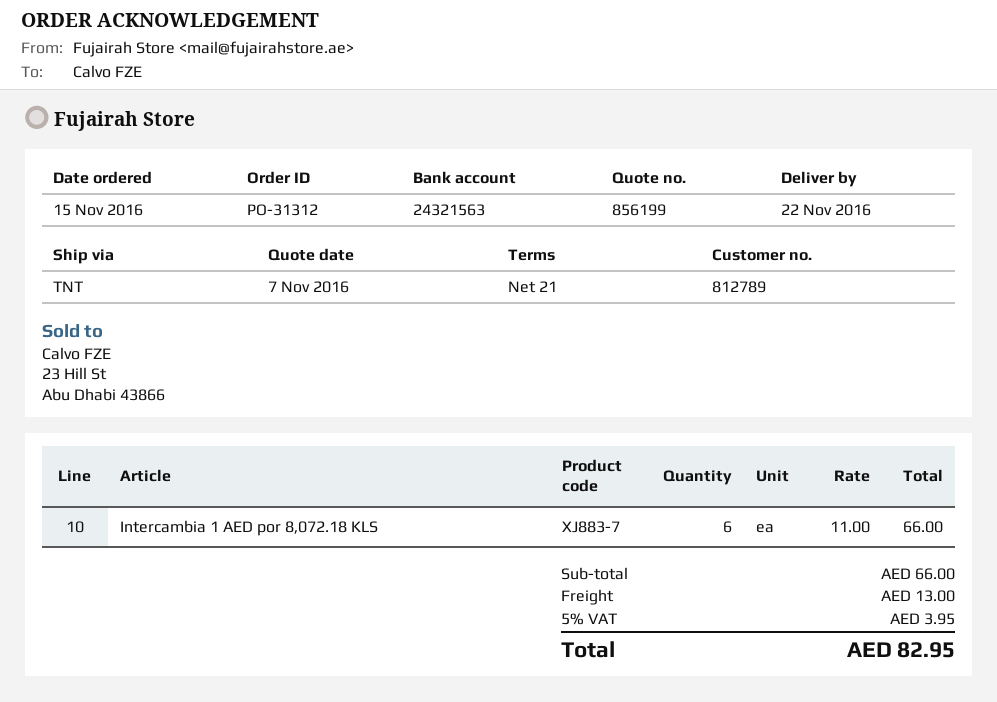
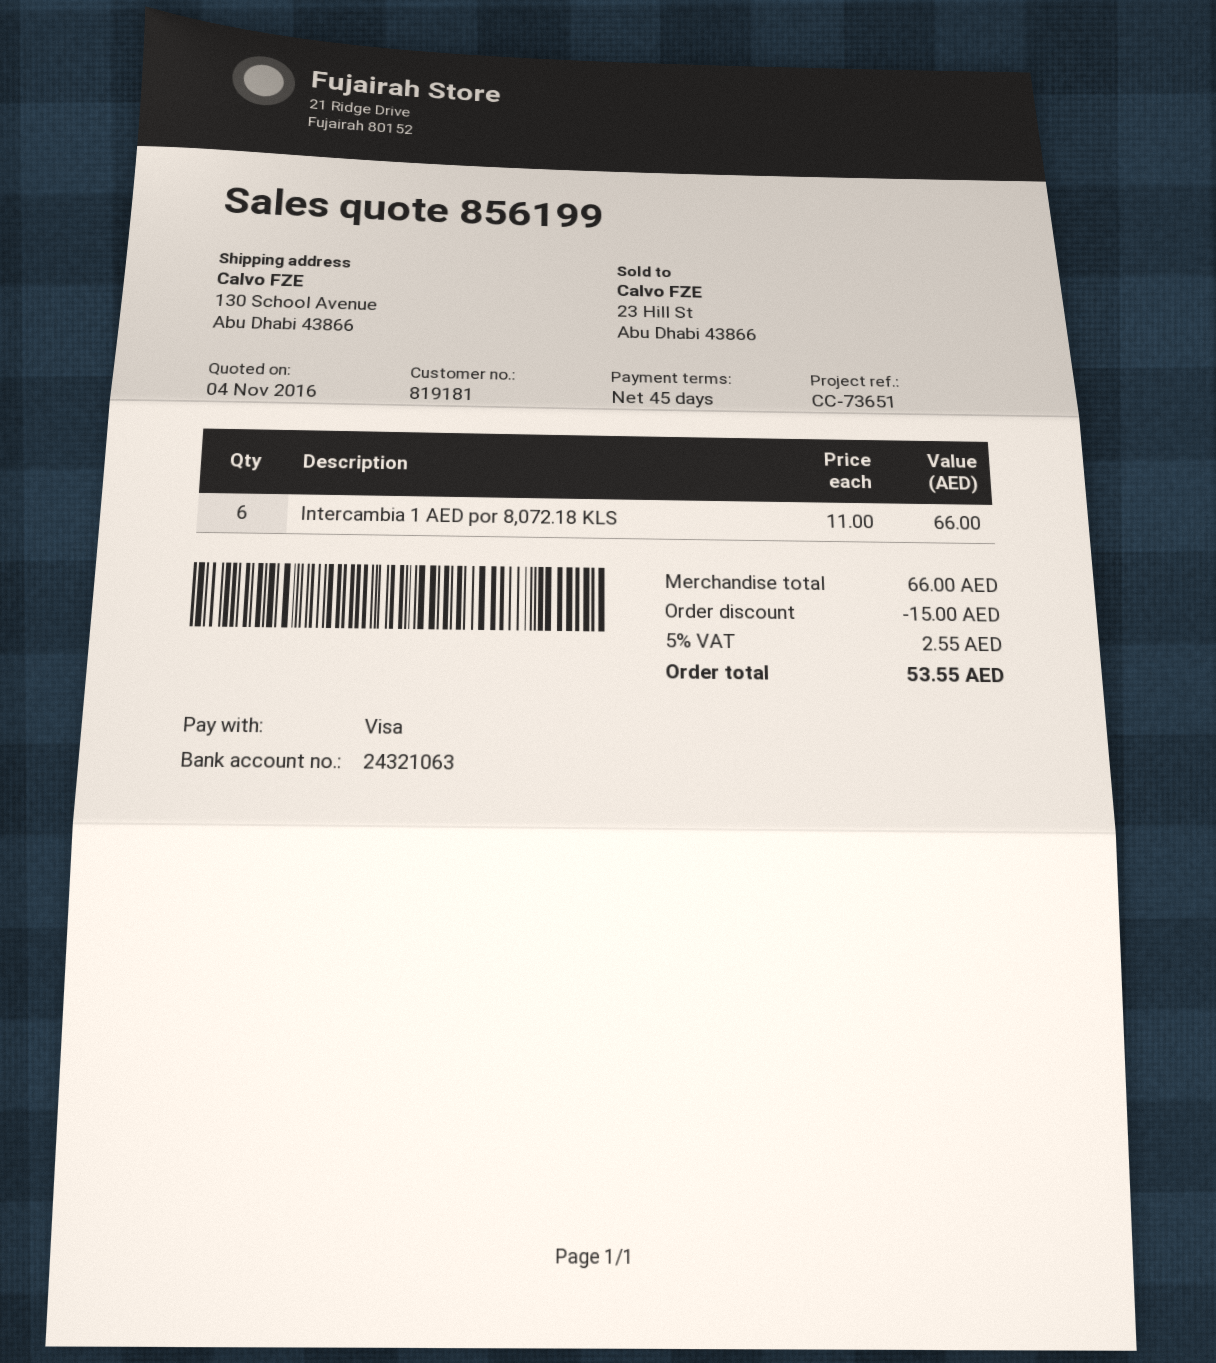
quote date: 2016-11-07 -> 2016-11-04
payment terms: 21 days -> 45 days
customer number: 812789 -> 819181
bank account: 24321563 -> 24321063
discount: none -> 15.00
shipping: 13.00 -> none
tax: 5% = 3.95 -> 5% = 2.55
total: 82.95 -> 53.55

